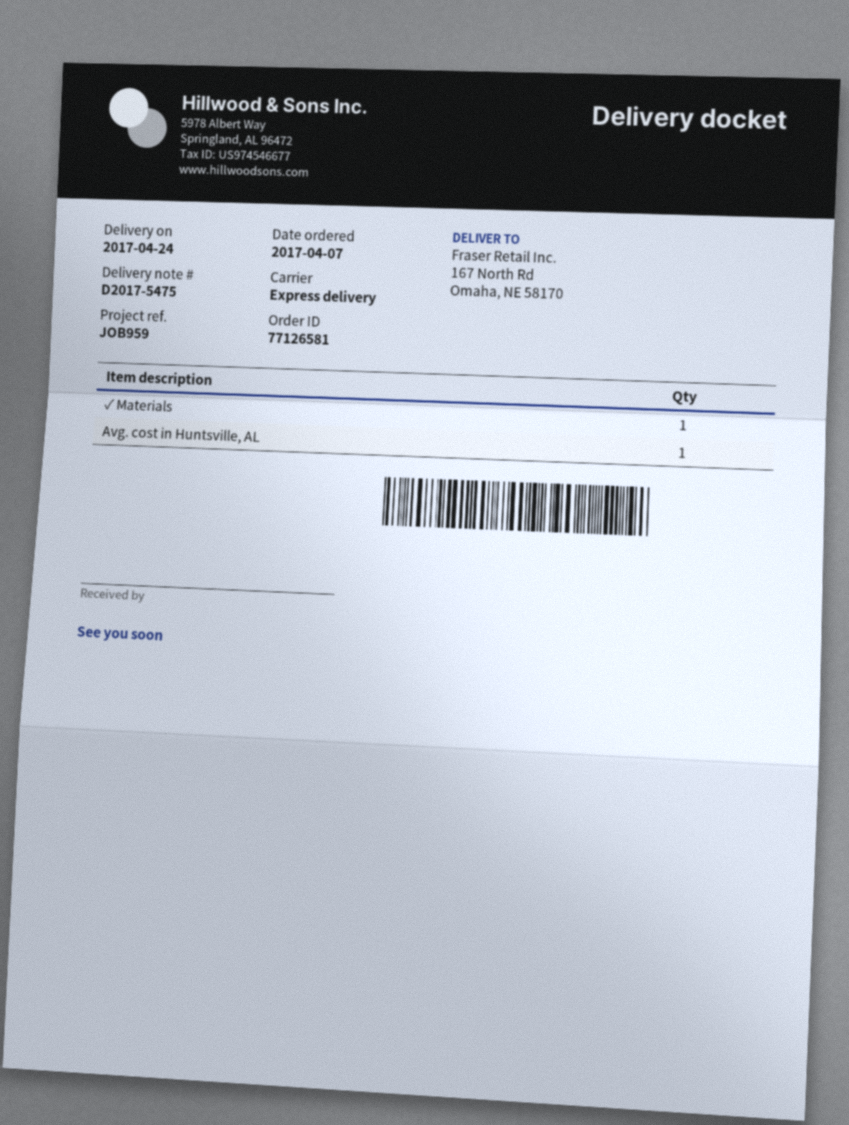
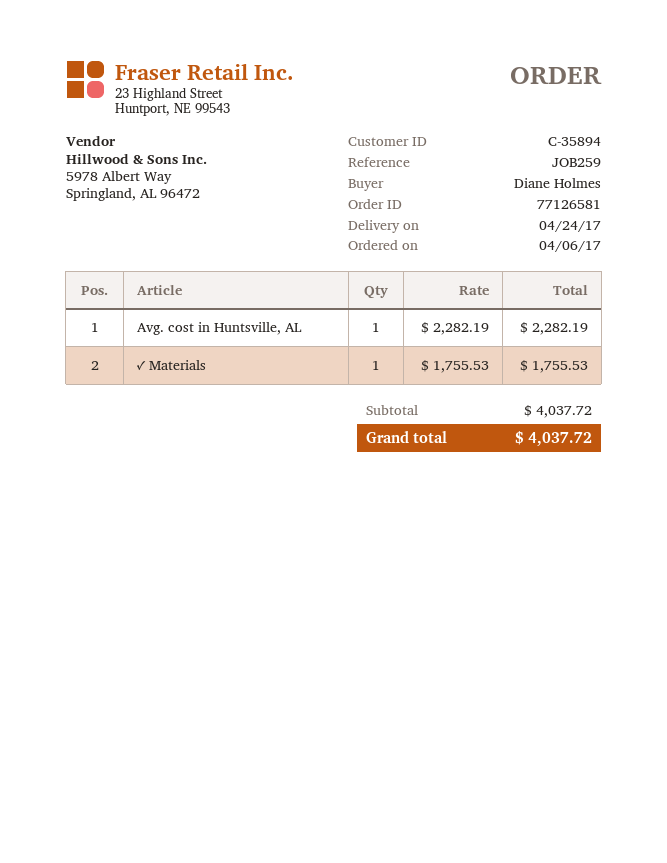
order date: 2017-04-07 -> 2017-04-06
reference: JOB959 -> JOB259

